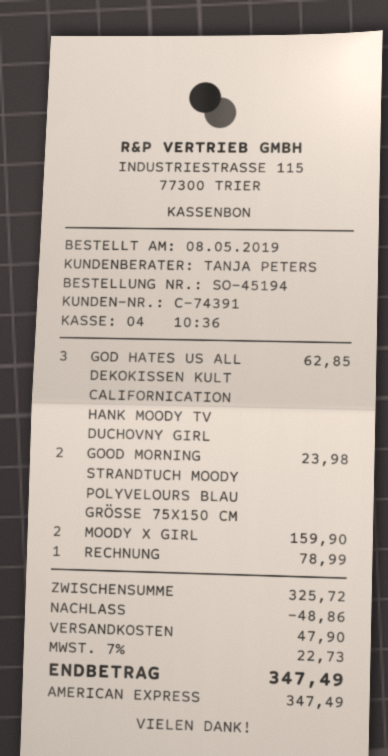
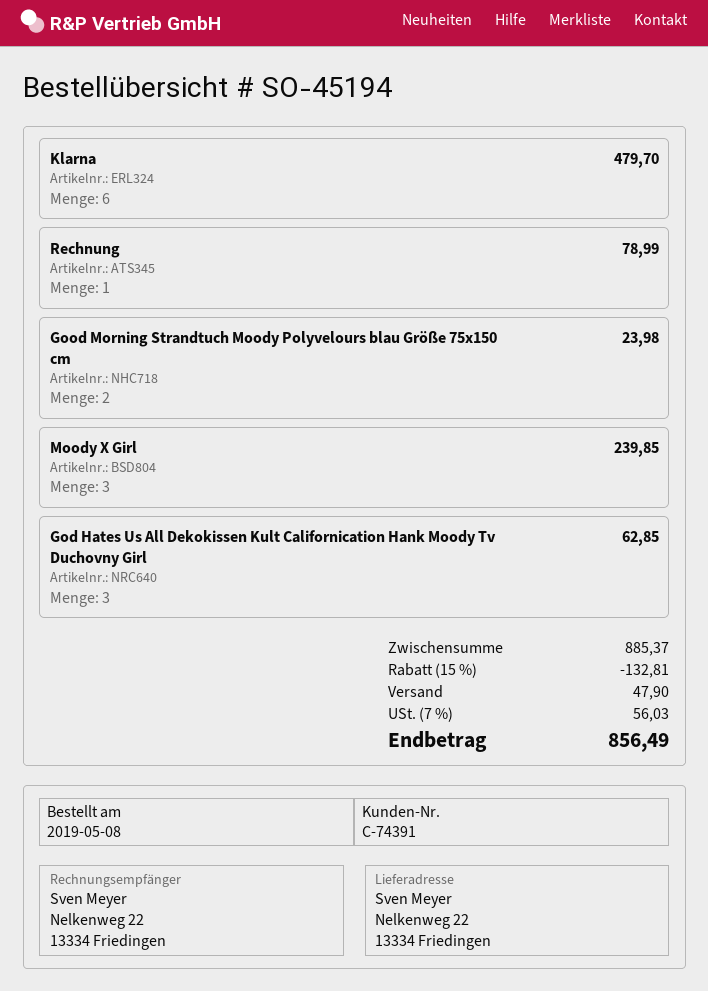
MOODY X GIRL: 2 for 159.90 -> 3 for 239.85
Klarna: none -> 6 for 479.70
subtotal: 325.72 -> 885.37
discount: 48.86 -> 132.81
tax: 7% = 22.73 -> 7% = 56.03
total: 347.49 -> 856.49

